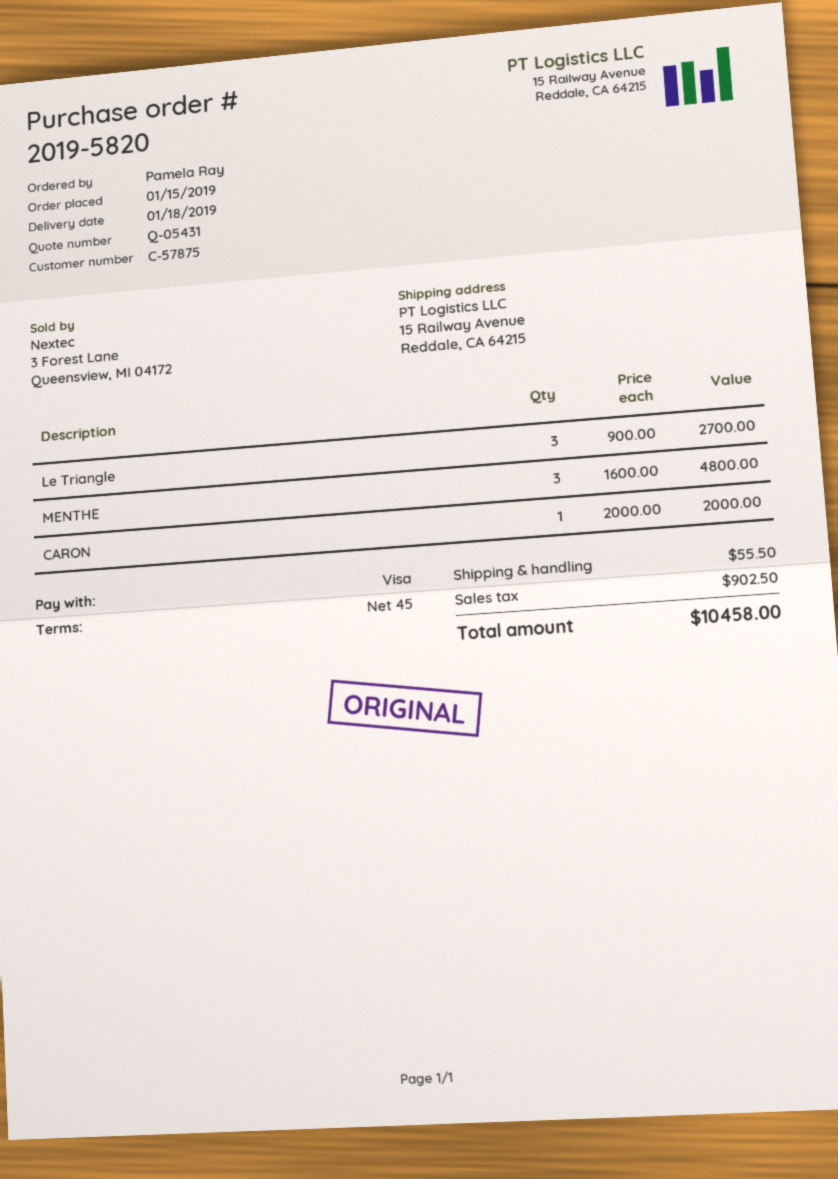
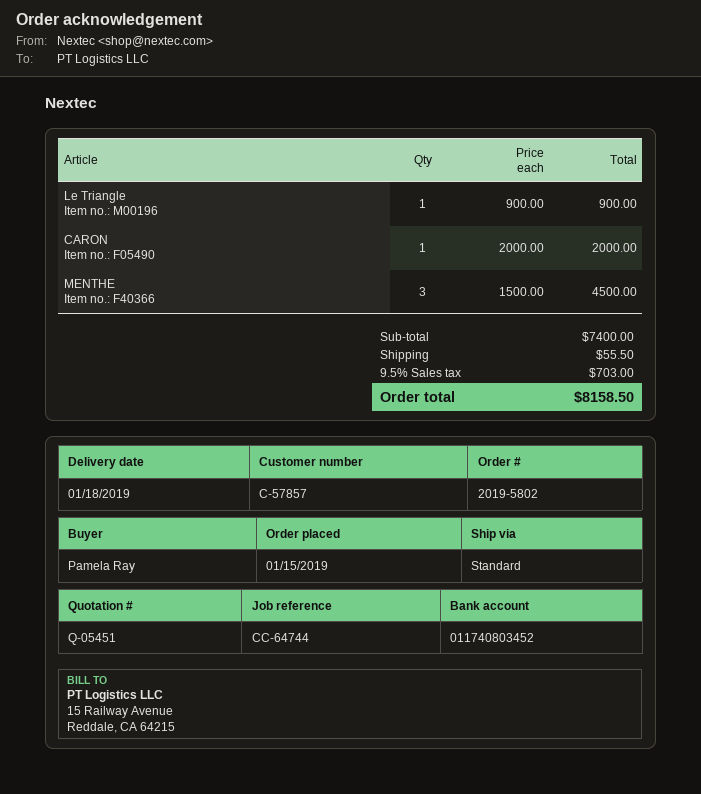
quote number: Q-05431 -> Q-05451
order number: 2019-5820 -> 2019-5802
customer number: C-57875 -> C-57857
Le Triangle: 3 x 900.00 = 2700.00 -> 1 x 900.00 = 900.00
MENTHE: 3 x 1600.00 = 4800.00 -> 3 x 1500.00 = 4500.00
tax: 902.50 -> 703.00
total: 10458.00 -> 8158.50

